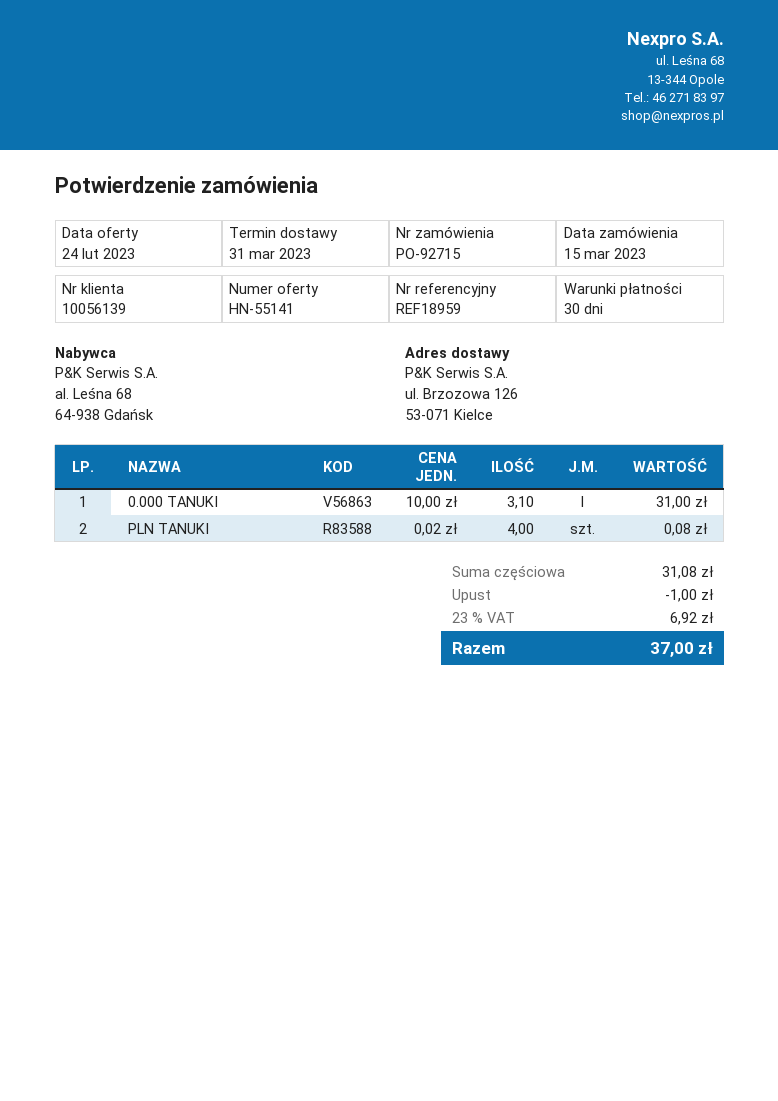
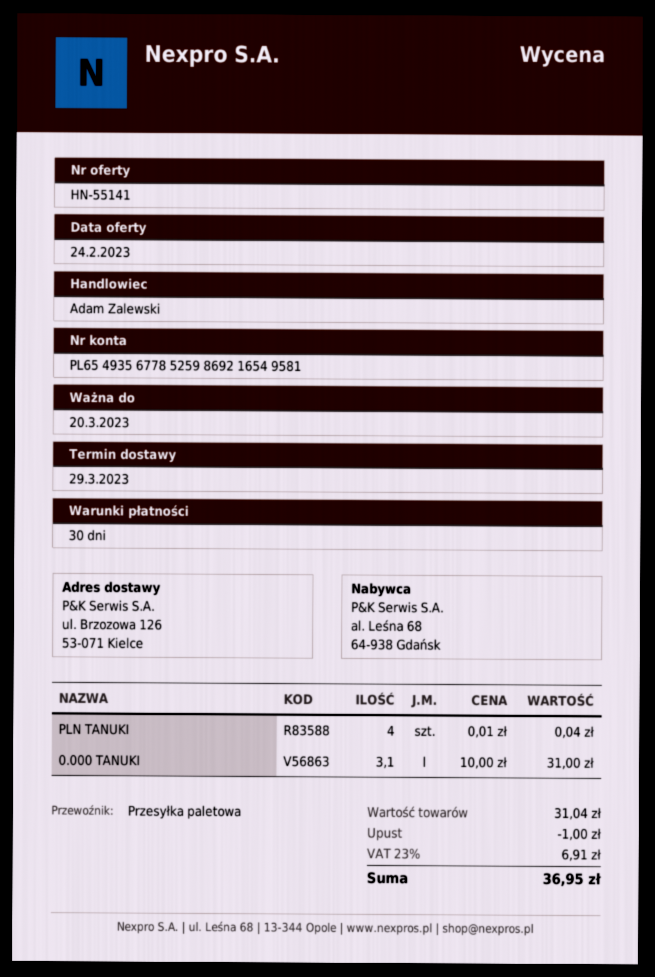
delivery date: 2023-03-31 -> 2023-03-29
PLN TANUKI: 4 x 0.02 = 0.08 -> 4 x 0.01 = 0.04
subtotal: 31.08 -> 31.04
tax: 23% = 6.92 -> 23% = 6.91
total: 37.00 -> 36.95

